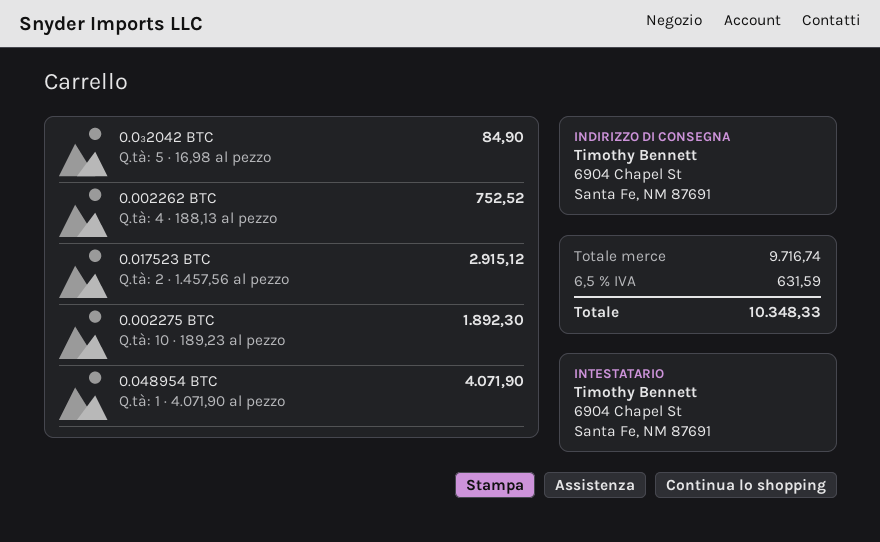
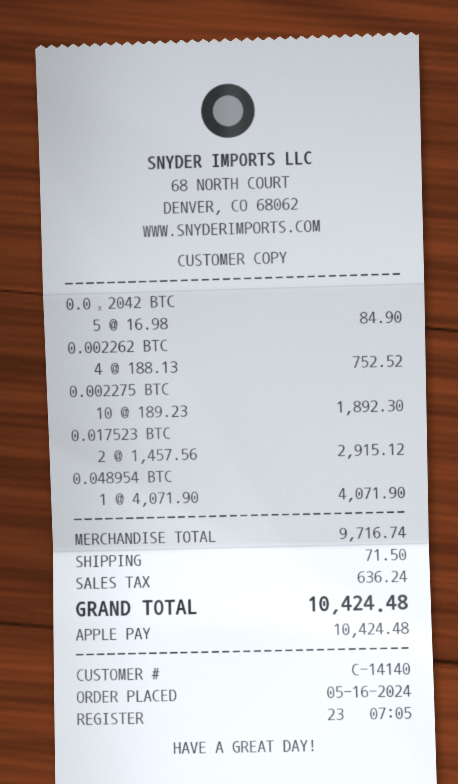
shipping: none -> 71.50
tax: 631.59 -> 636.24
total: 10348.33 -> 10424.48

